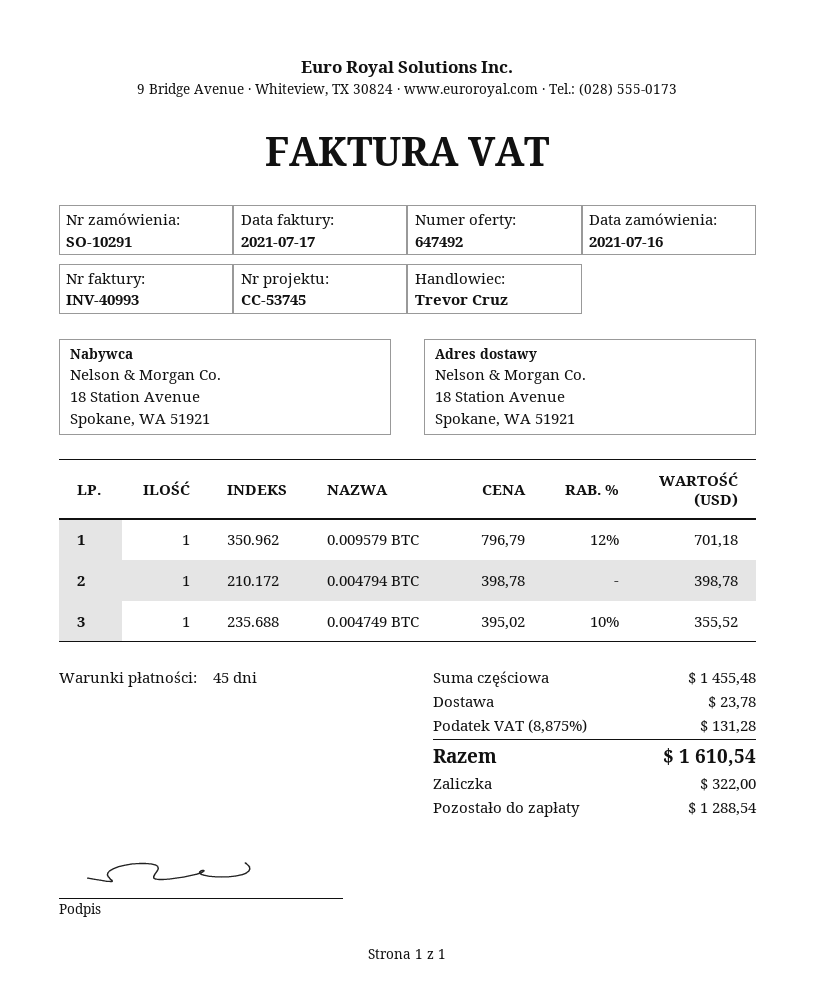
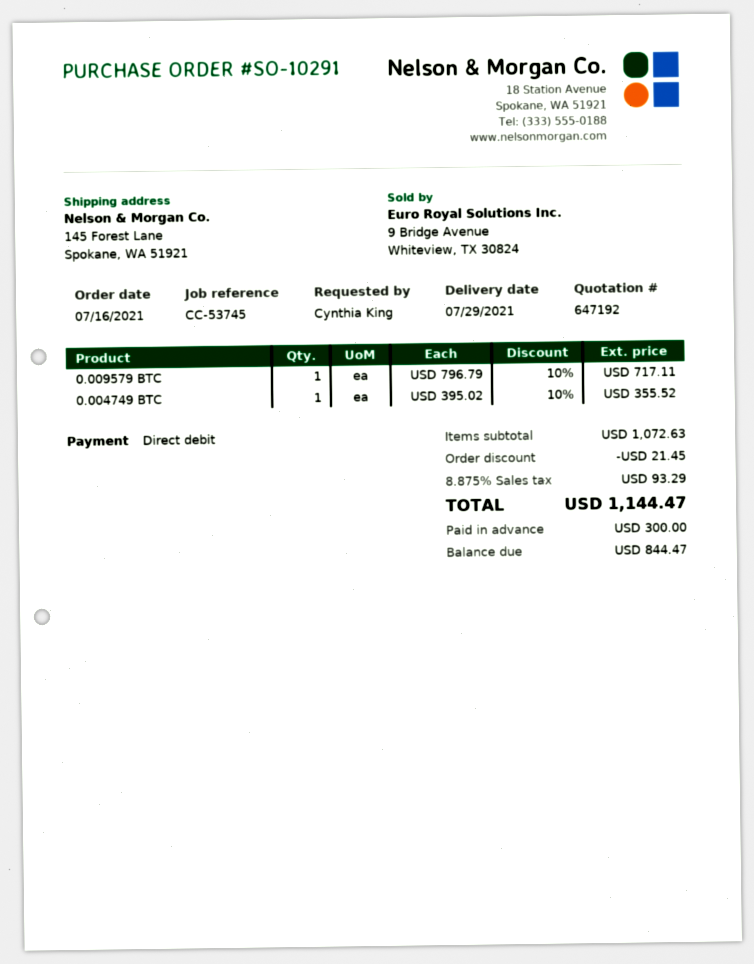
quote number: 647492 -> 647192
ship to: 18 Station Avenue, Spokane, WA 51921 -> 145 Forest Lane, Spokane, WA 51921
0.009579 BTC: 1 x 796.79 - 12% = 701.18 -> 1 x 796.79 - 10% = 717.11
0.004794 BTC: 1 x 398.78 = 398.78 -> none
subtotal: 1455.48 -> 1072.63
discount: none -> 21.45
shipping: 23.78 -> none
tax: 8.875% = 131.28 -> 8.875% = 93.29
total: 1610.54 -> 1144.47
deposit: 322.00 -> 300.00
balance: 1288.54 -> 844.47

